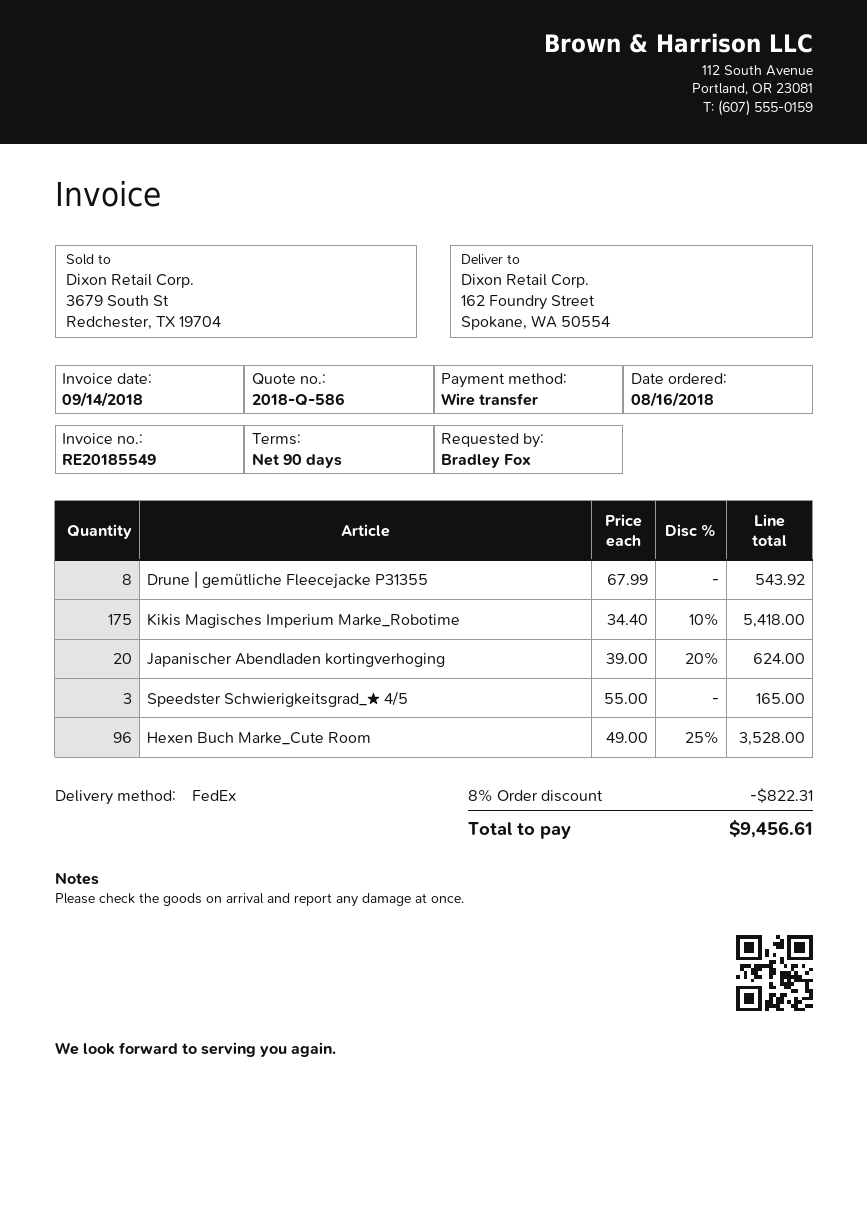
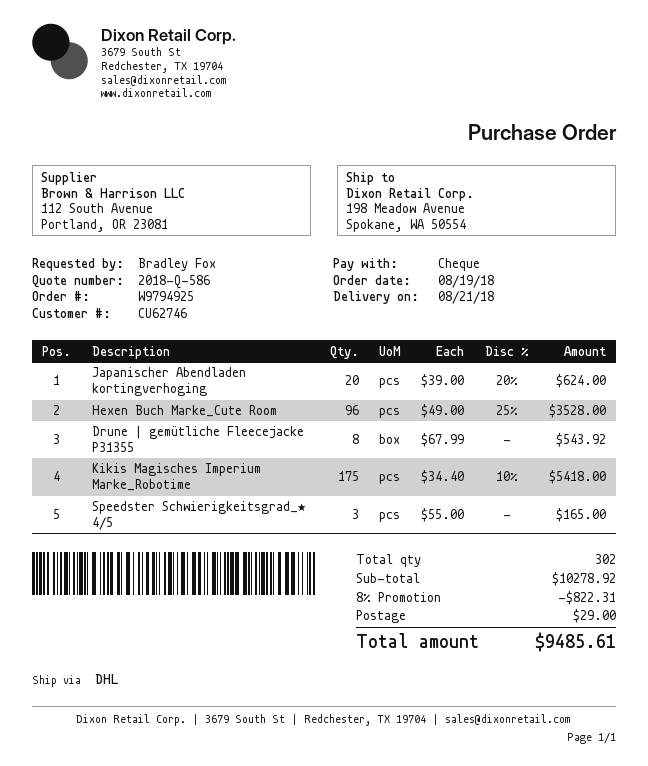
order date: 2018-08-16 -> 2018-08-19
payment method: bank transfer -> cheque
shipping method: FedEx -> DHL
ship to: 162 Foundry Street, Spokane, WA 50554 -> 198 Meadow Avenue, Spokane, WA 50554
shipping: none -> 29.00
total: 9456.61 -> 9485.61

